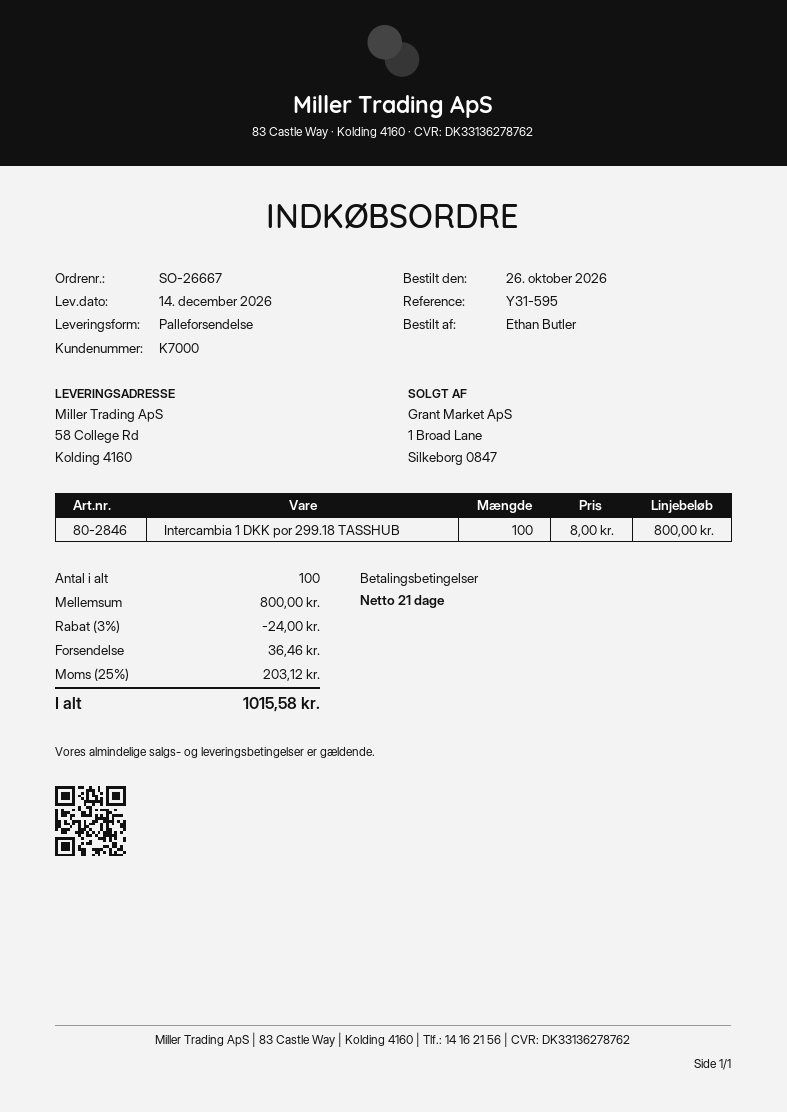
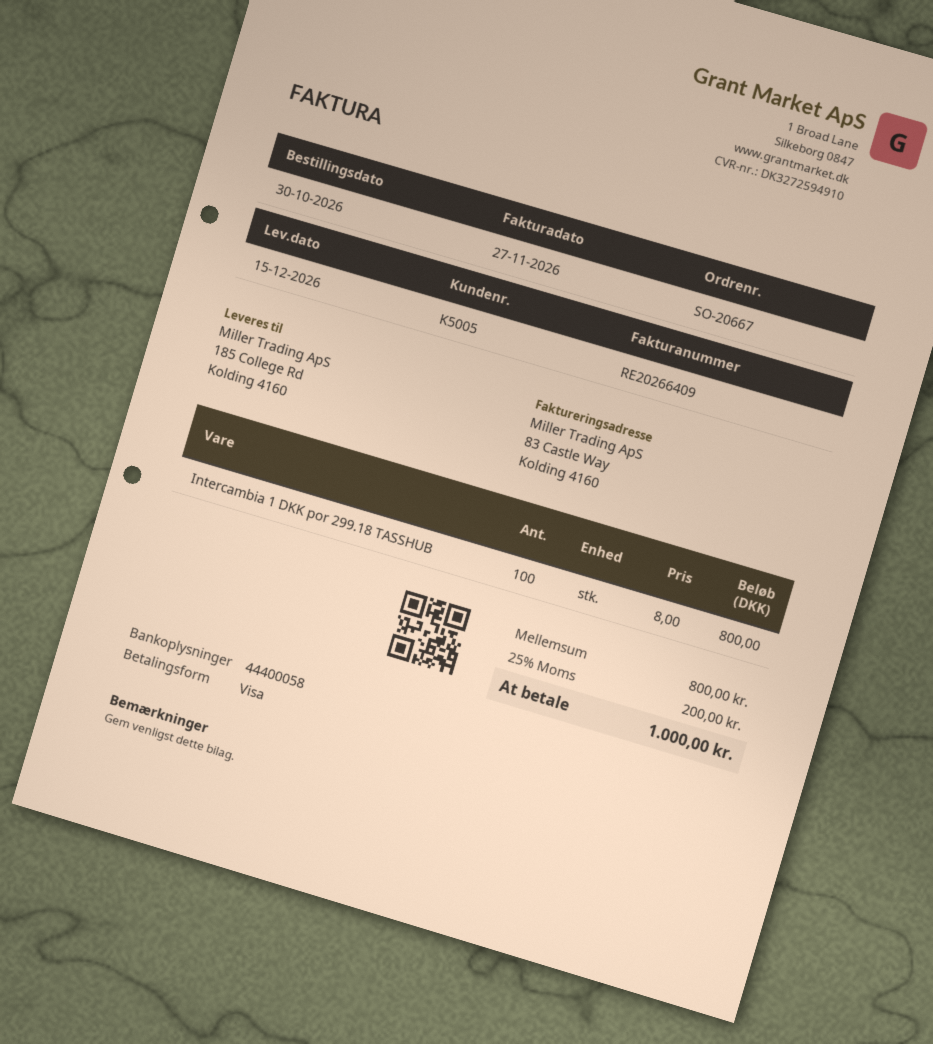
order number: SO-26667 -> SO-20667
order date: 2026-10-26 -> 2026-10-30
delivery date: 2026-12-14 -> 2026-12-15
customer number: K7000 -> K5005
ship to: 58 College Rd, Kolding 4160 -> 185 College Rd, Kolding 4160
discount: 3% = 24.00 -> none
shipping: 36.46 -> none
tax: 25% = 203.12 -> 25% = 200.00
total: 1015.58 -> 1000.00

